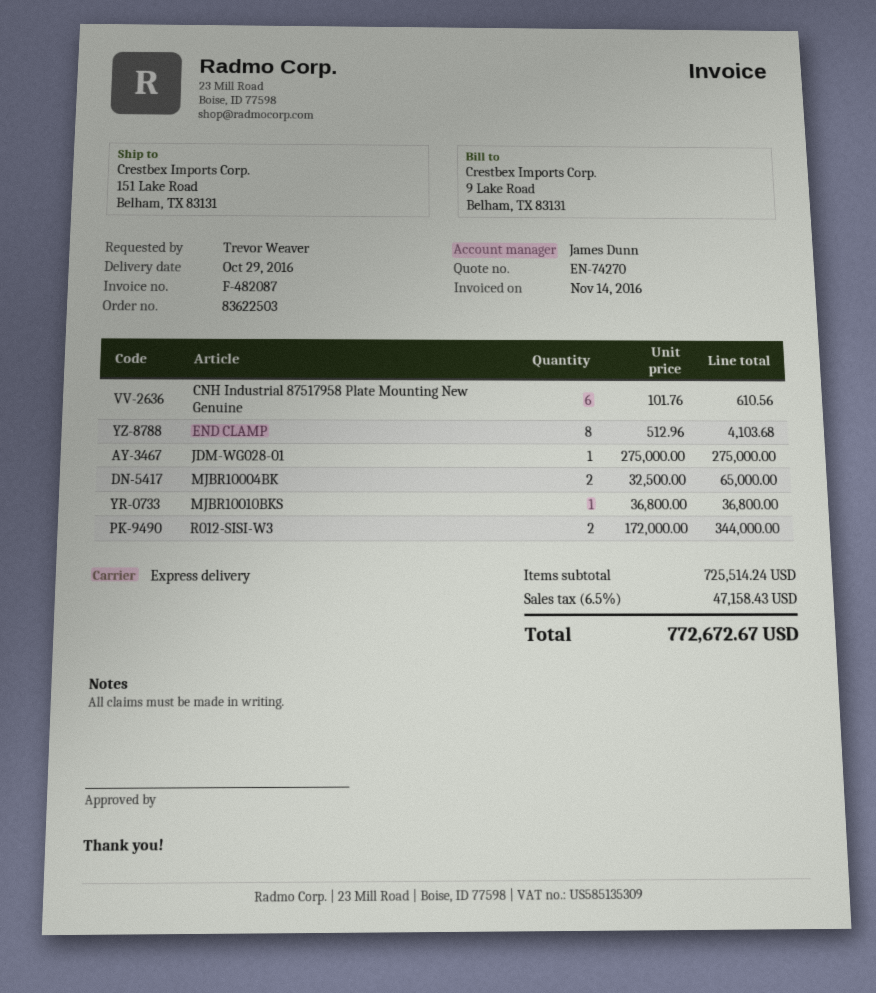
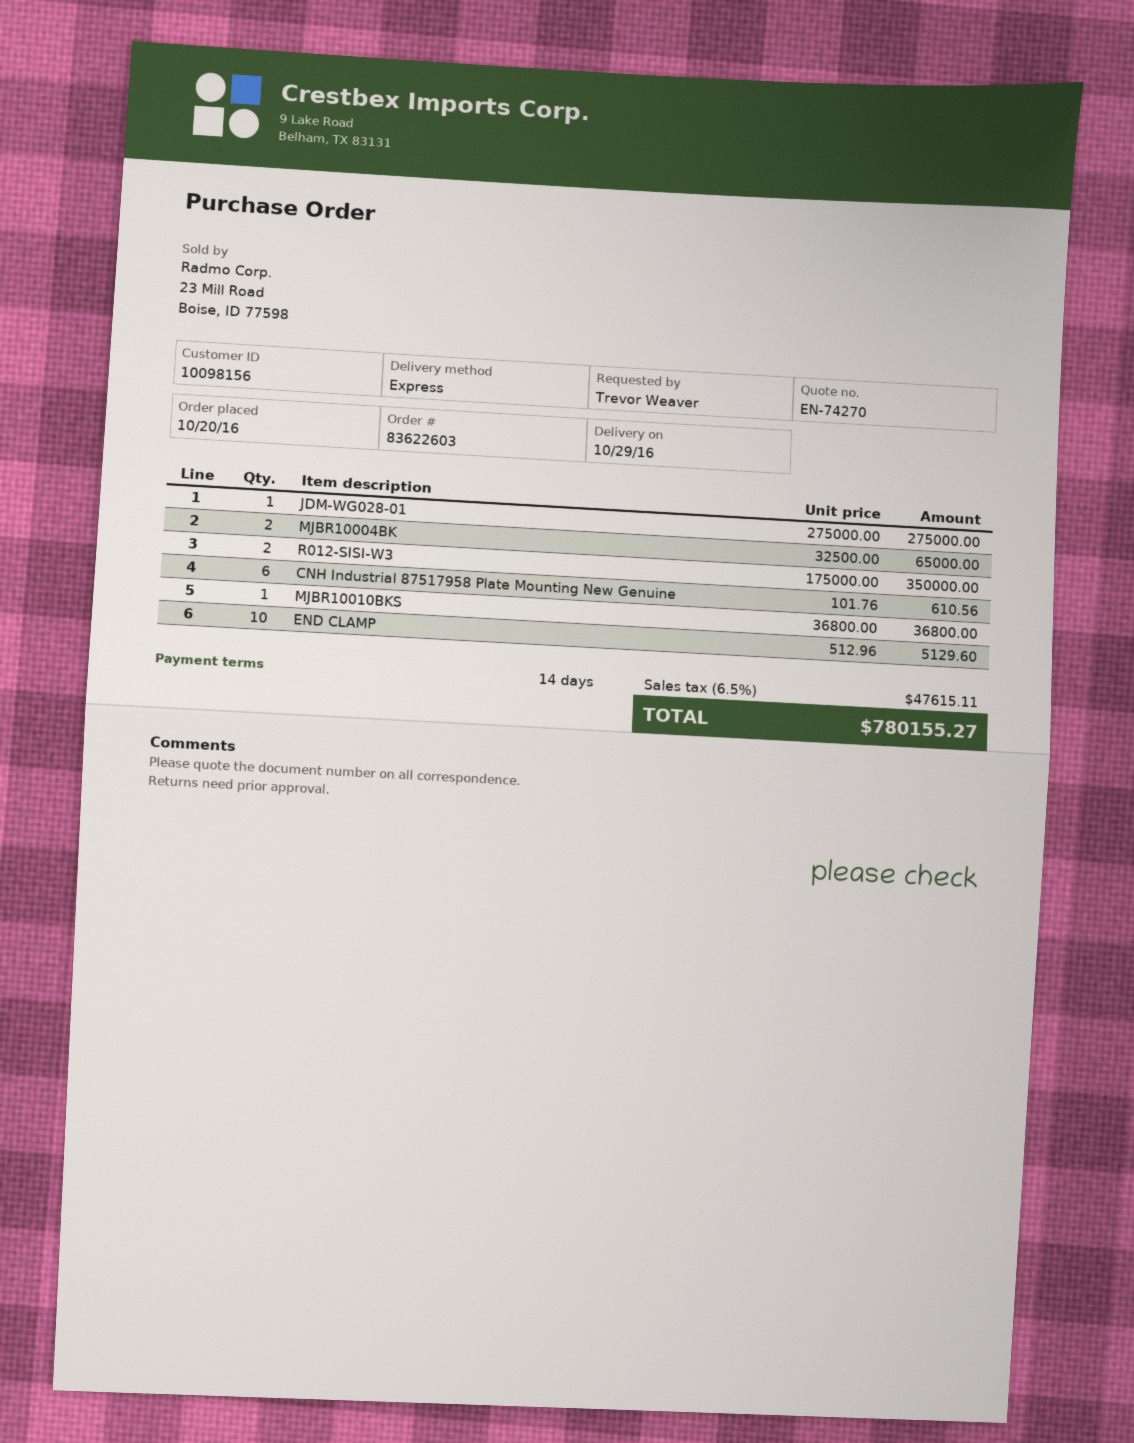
order number: 83622503 -> 83622603
END CLAMP: 8 x 512.96 = 4103.68 -> 10 x 512.96 = 5129.60
R012-SISI-W3: 2 x 172000.00 = 344000.00 -> 2 x 175000.00 = 350000.00
tax: 6.5% = 47158.43 -> 6.5% = 47615.11
total: 772672.67 -> 780155.27

